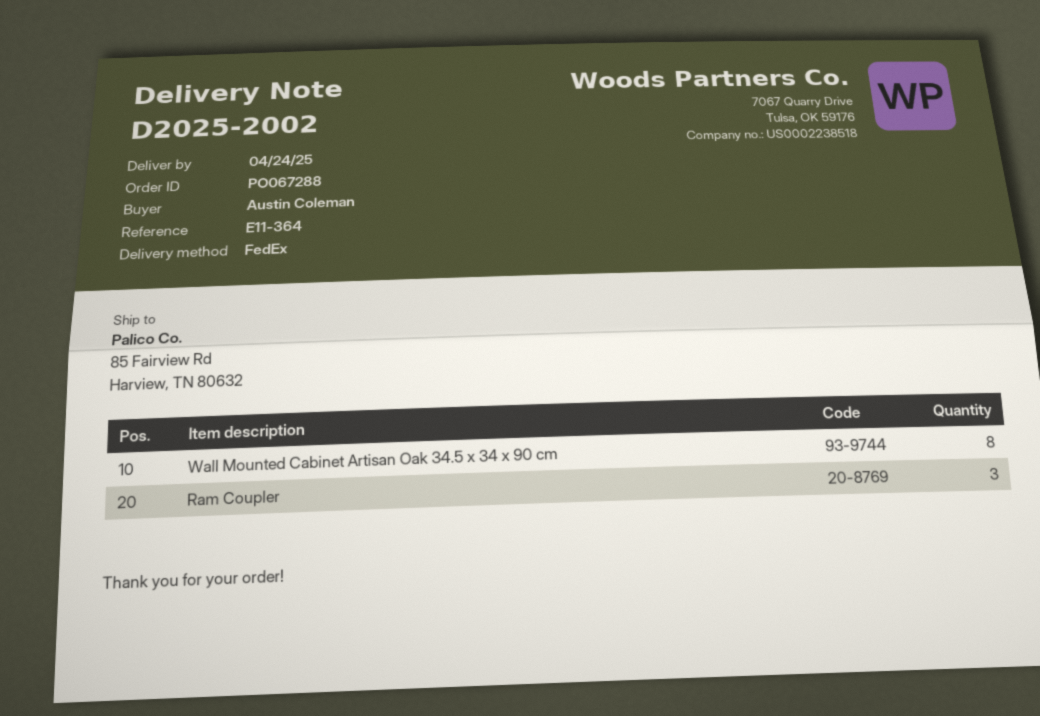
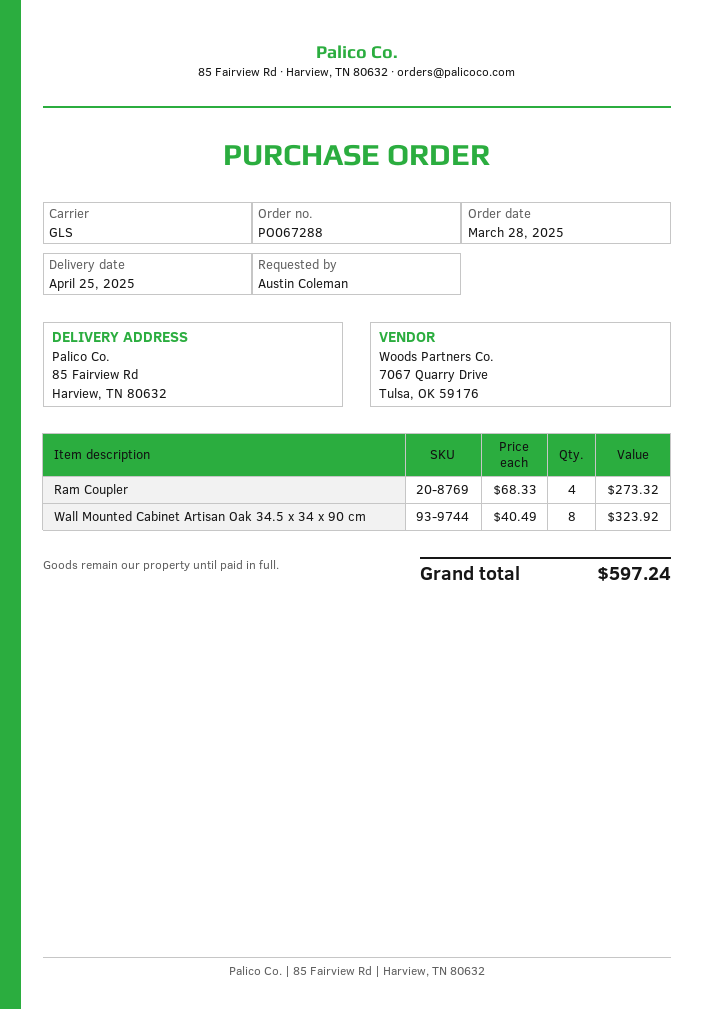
delivery date: 2025-04-24 -> 2025-04-25
shipping method: FedEx -> GLS
Ram Coupler: 3 -> 4

